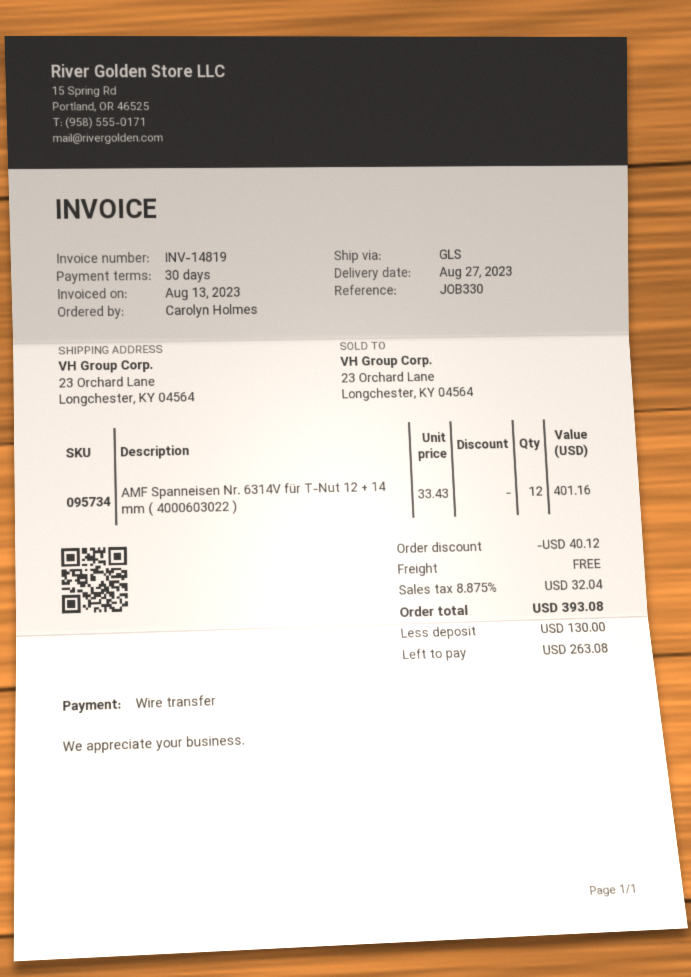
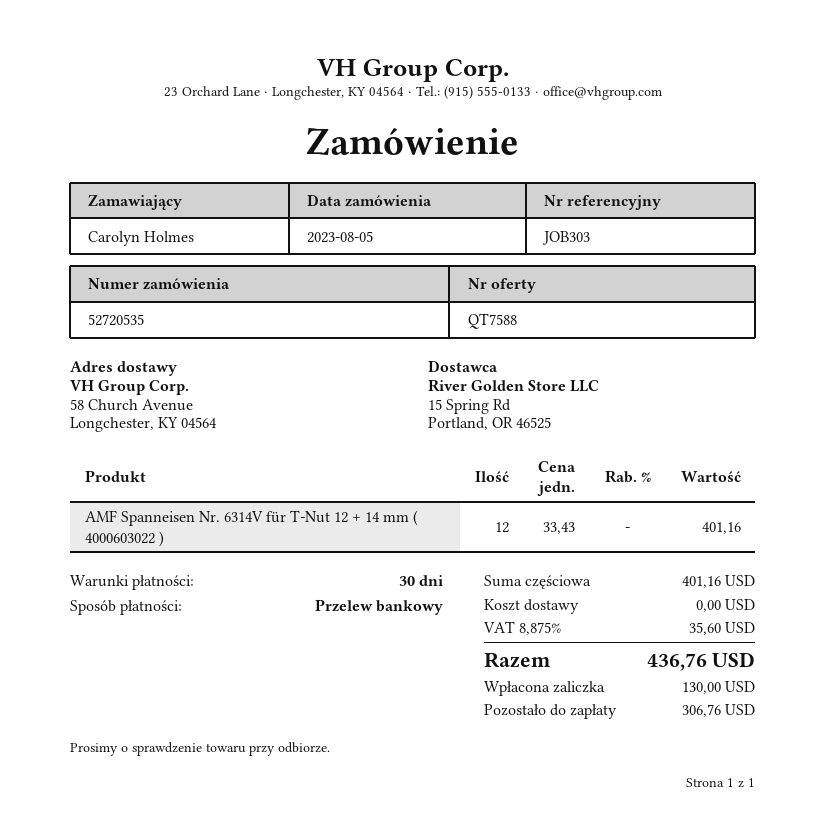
reference: JOB330 -> JOB303
ship to: 23 Orchard Lane, Longchester, KY 04564 -> 58 Church Avenue, Longchester, KY 04564
discount: 40.12 -> none
tax: 8.875% = 32.04 -> 8.875% = 35.60
total: 393.08 -> 436.76
balance: 263.08 -> 306.76

